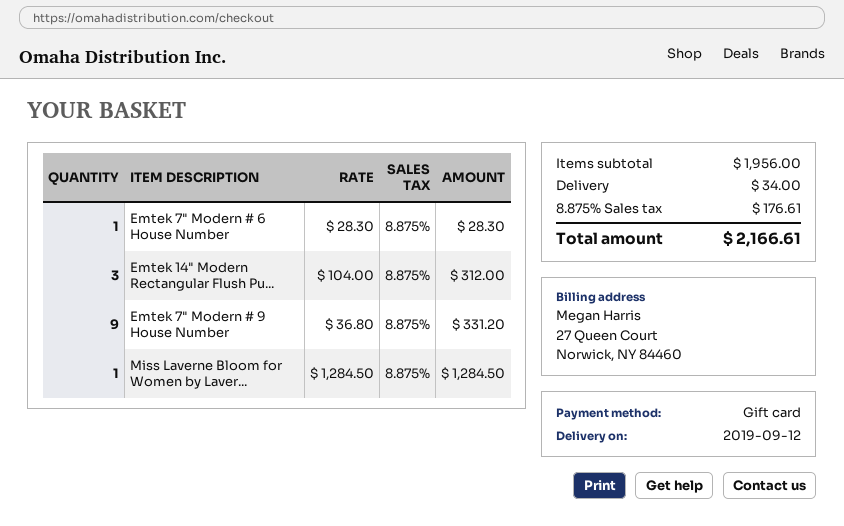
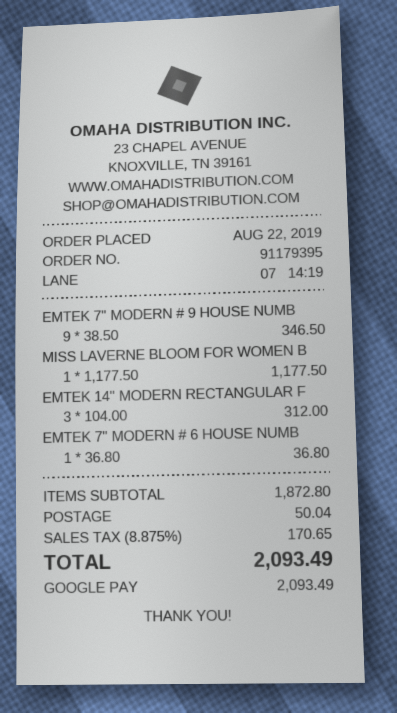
payment method: gift card -> Google Pay
Emtek 7" Modern # 6 House Number: 1 x 28.30 = 28.30 -> 1 x 36.80 = 36.80
Emtek 7" Modern # 9 House Number: 9 x 36.80 = 331.20 -> 9 x 38.50 = 346.50
Miss Laverne Bloom for Women by Laver...: 1 x 1284.50 = 1284.50 -> 1 x 1177.50 = 1177.50
subtotal: 1956.00 -> 1872.80
shipping: 34.00 -> 50.04
tax: 8.875% = 176.61 -> 8.875% = 170.65
total: 2166.61 -> 2093.49

